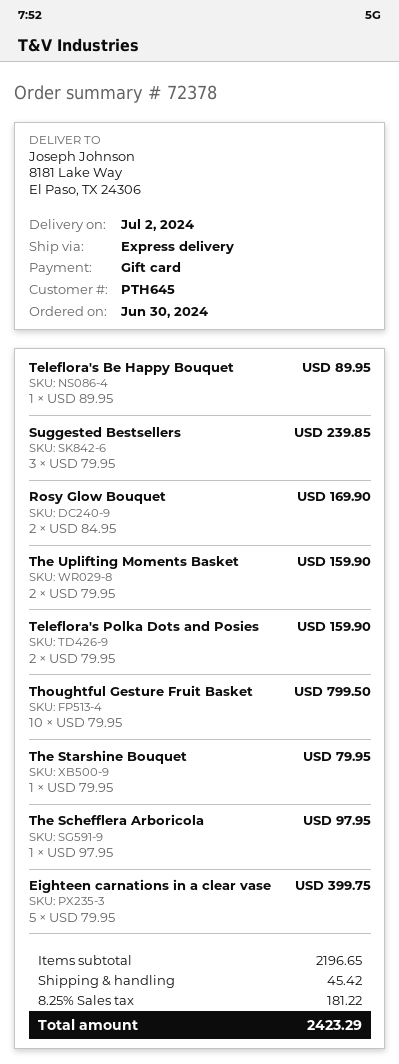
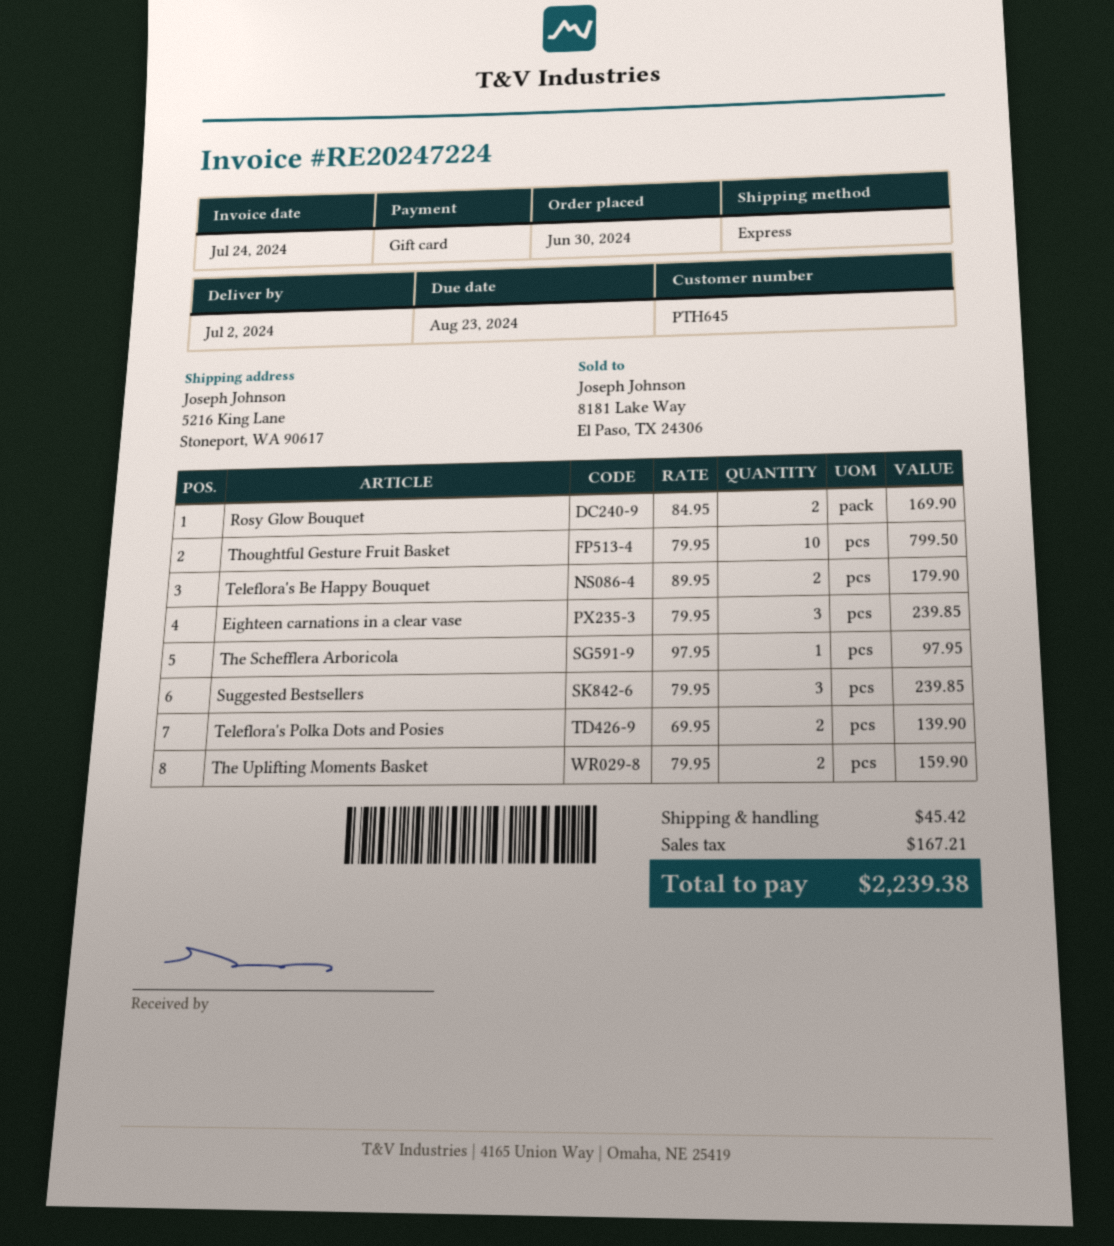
ship to: 8181 Lake Way, El Paso, TX 24306 -> 5216 King Lane, Stoneport, WA 90617
Teleflora's Be Happy Bouquet: 1 x 89.95 = 89.95 -> 2 x 89.95 = 179.90
Teleflora's Polka Dots and Posies: 2 x 79.95 = 159.90 -> 2 x 69.95 = 139.90
The Starshine Bouquet: 1 x 79.95 = 79.95 -> none
Eighteen carnations in a clear vase: 5 x 79.95 = 399.75 -> 3 x 79.95 = 239.85
tax: 181.22 -> 167.21
total: 2423.29 -> 2239.38

